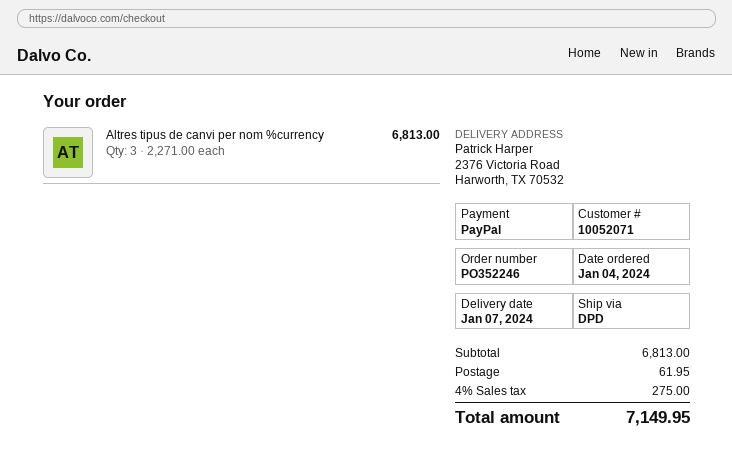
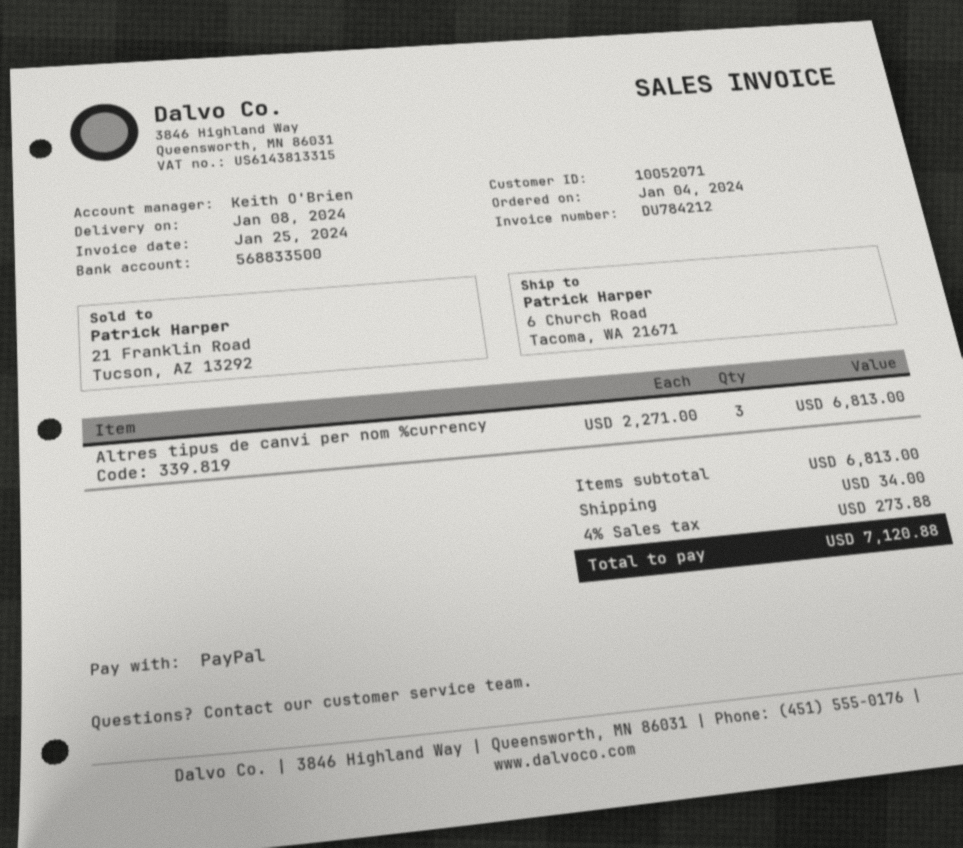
delivery date: 2024-01-07 -> 2024-01-08
ship to: 2376 Victoria Road, Harworth, TX 70532 -> 6 Church Road, Tacoma, WA 21671
shipping: 61.95 -> 34.00
tax: 4% = 275.00 -> 4% = 273.88
total: 7149.95 -> 7120.88

